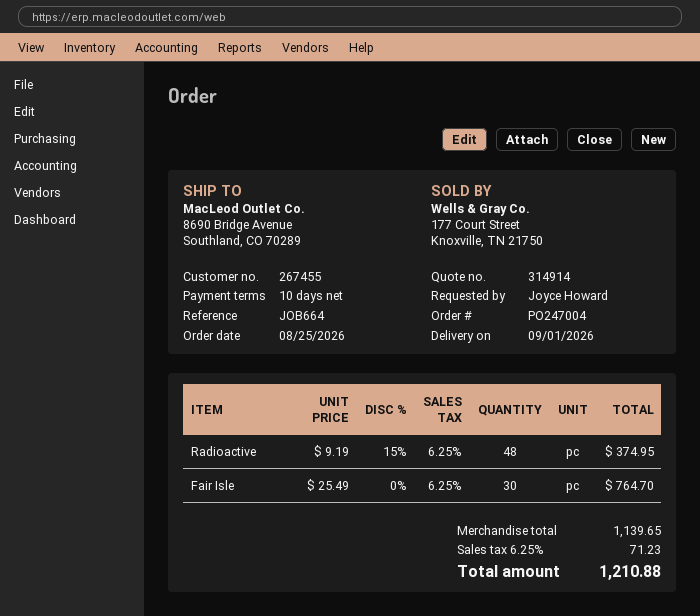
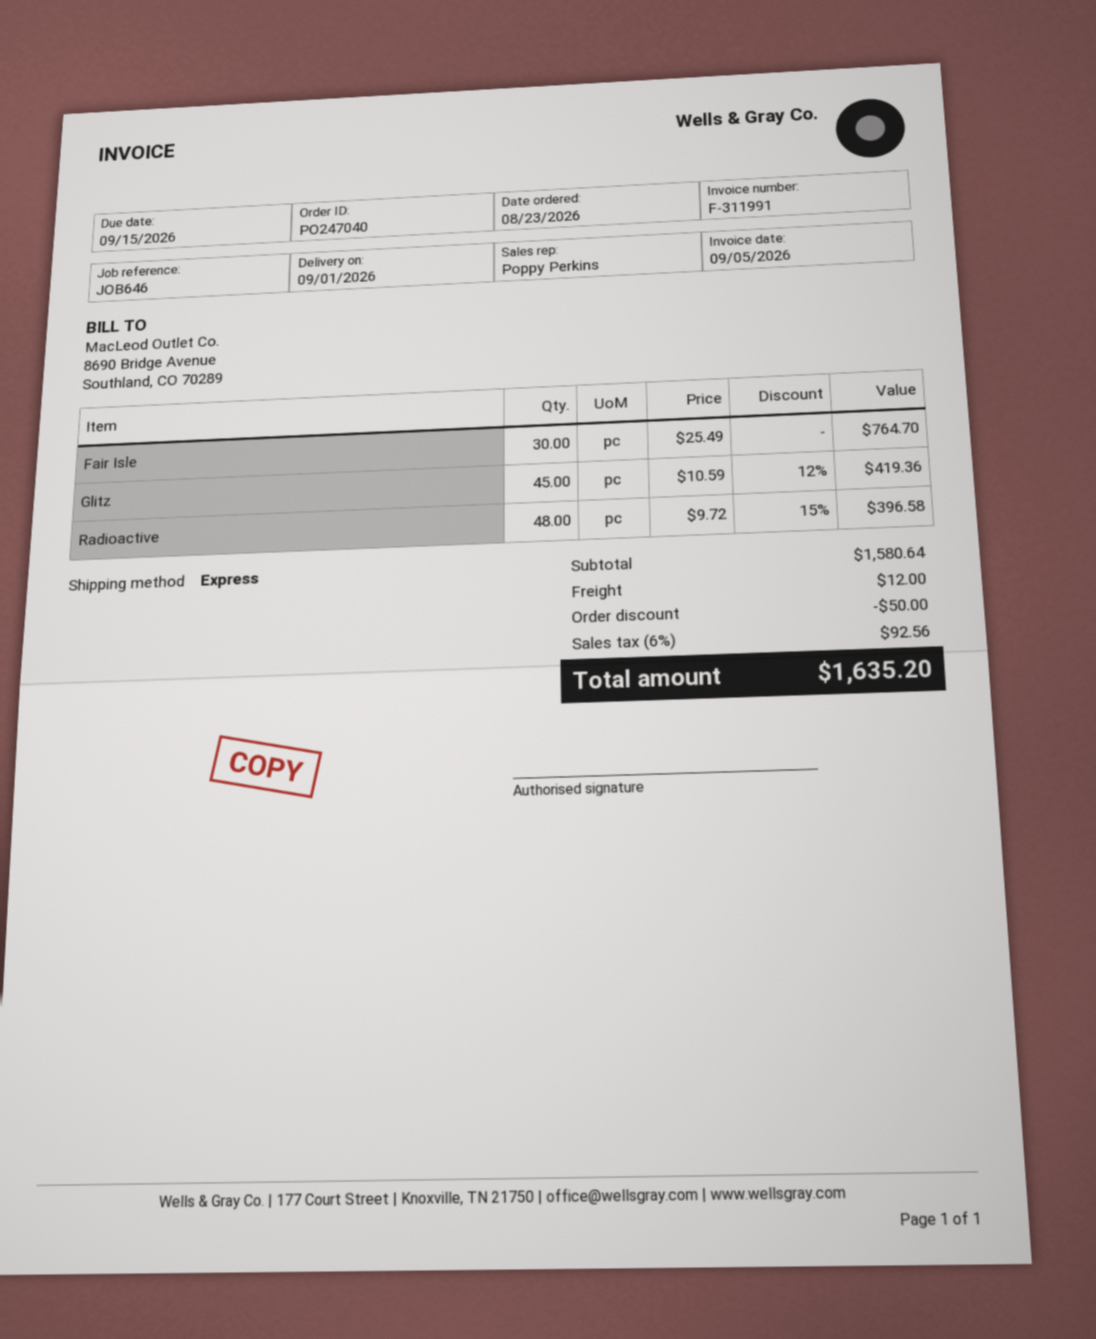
order number: PO247004 -> PO247040
order date: 2026-08-25 -> 2026-08-23
reference: JOB664 -> JOB646
Radioactive: 48 x 9.19 - 15% = 374.95 -> 48 x 9.72 - 15% = 396.58
Glitz: none -> 45 x 10.59 - 12% = 419.36
subtotal: 1139.65 -> 1580.64
discount: none -> 50.00
shipping: none -> 12.00
tax: 6.25% = 71.23 -> 6% = 92.56
total: 1210.88 -> 1635.20

